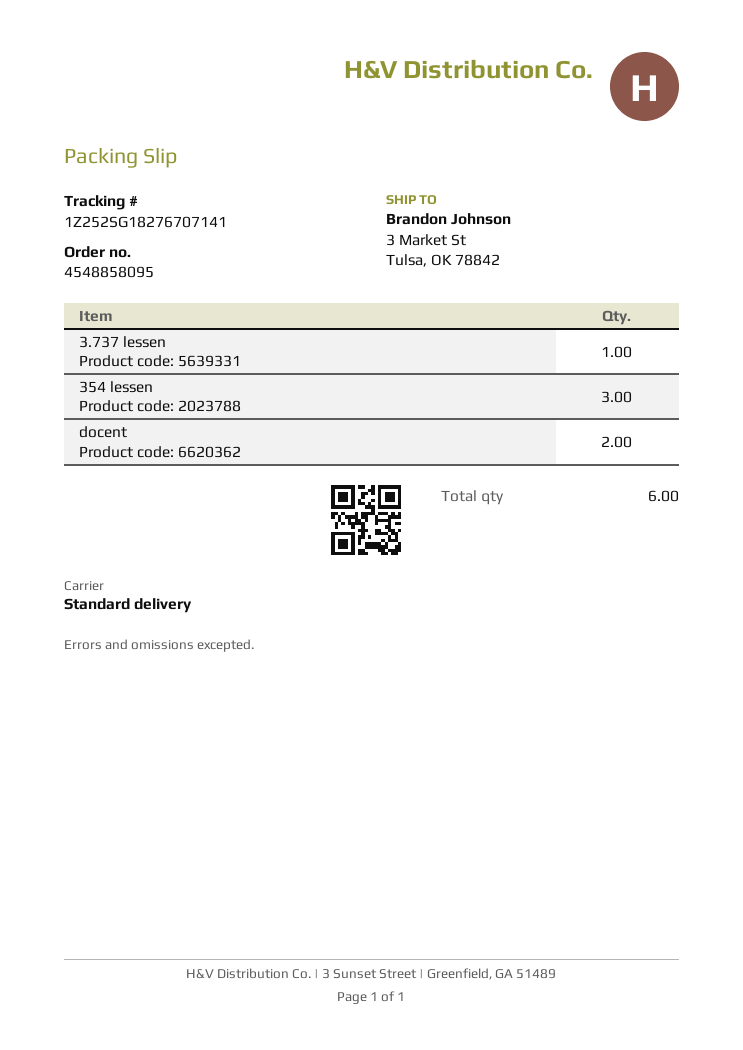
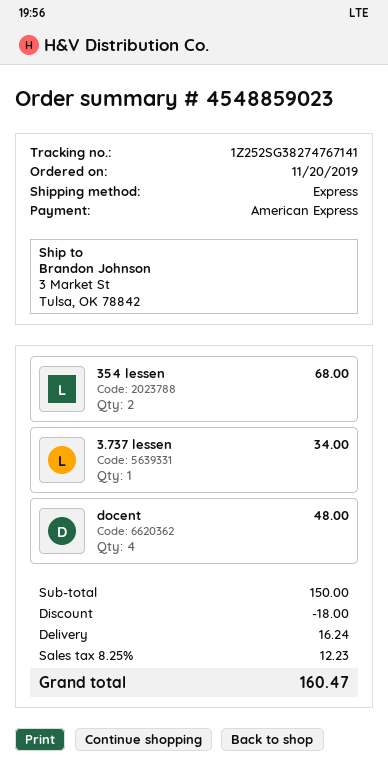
order number: 4548858095 -> 4548859023
shipping method: standard -> express
tracking number: 1Z252SG18276707141 -> 1Z252SG38274767141
354 lessen: 3 -> 2
docent: 2 -> 4

